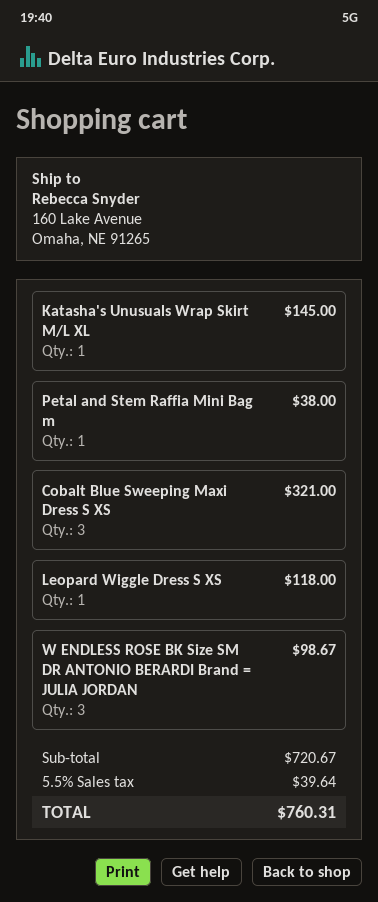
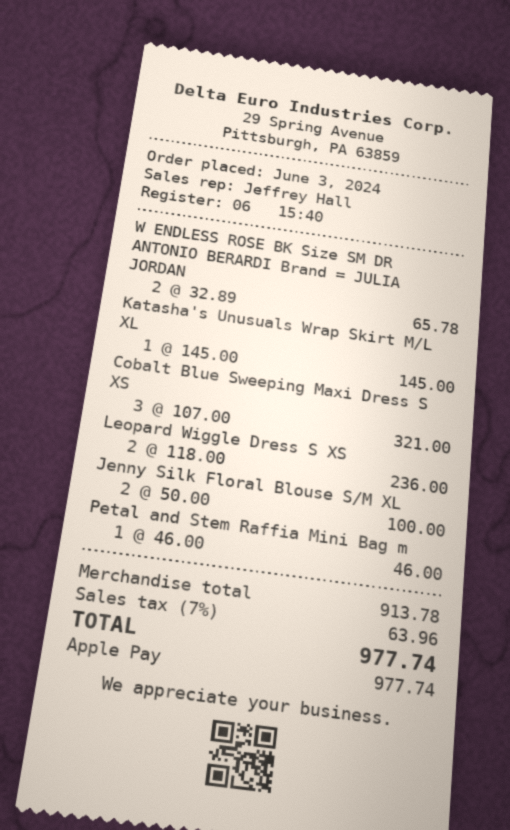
Petal and Stem Raffia Mini Bag m: 1 for 38.00 -> 1 for 46.00
Leopard Wiggle Dress S XS: 1 for 118.00 -> 2 for 236.00
W ENDLESS ROSE BK Size SM DR ANTONIO BERARDI Brand = JULIA JORDAN: 3 for 98.67 -> 2 for 65.78
Jenny Silk Floral Blouse S/M XL: none -> 2 for 100.00
subtotal: 720.67 -> 913.78
tax: 5.5% = 39.64 -> 7% = 63.96
total: 760.31 -> 977.74

